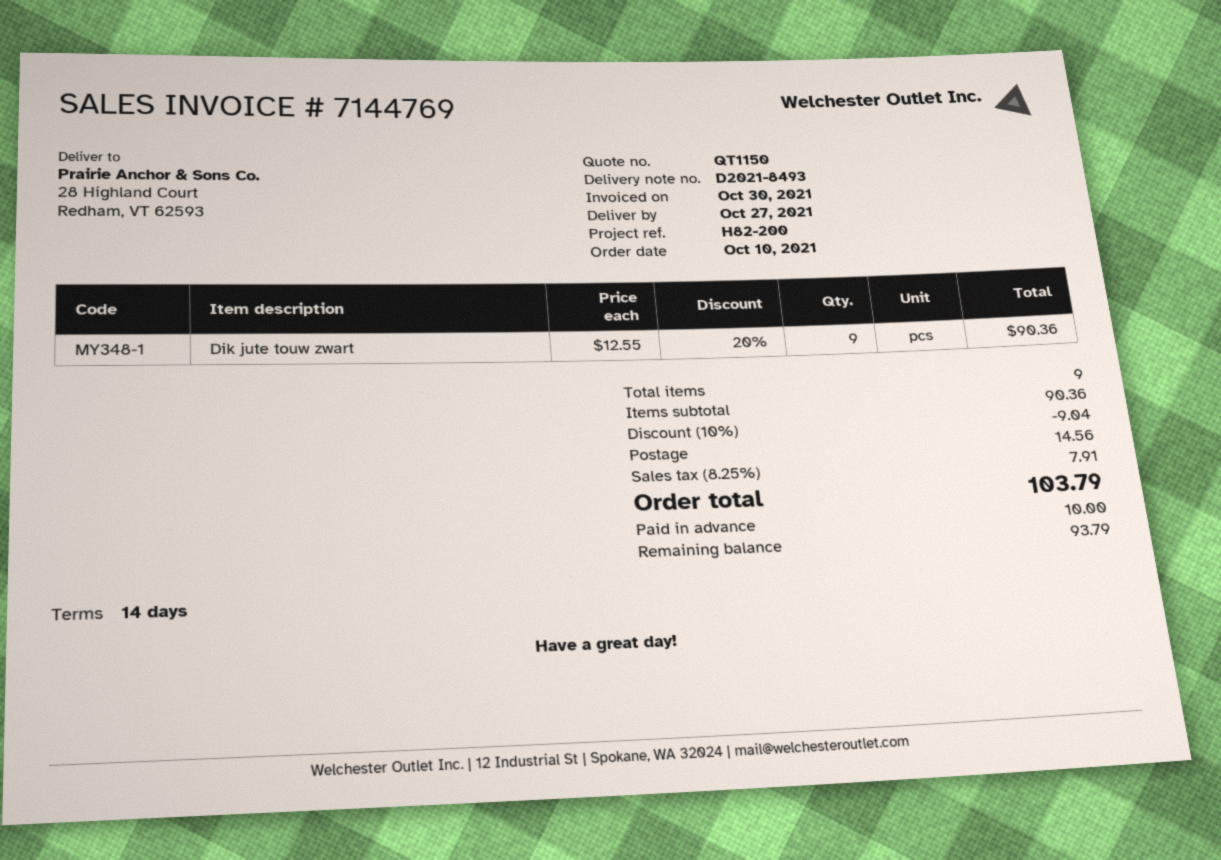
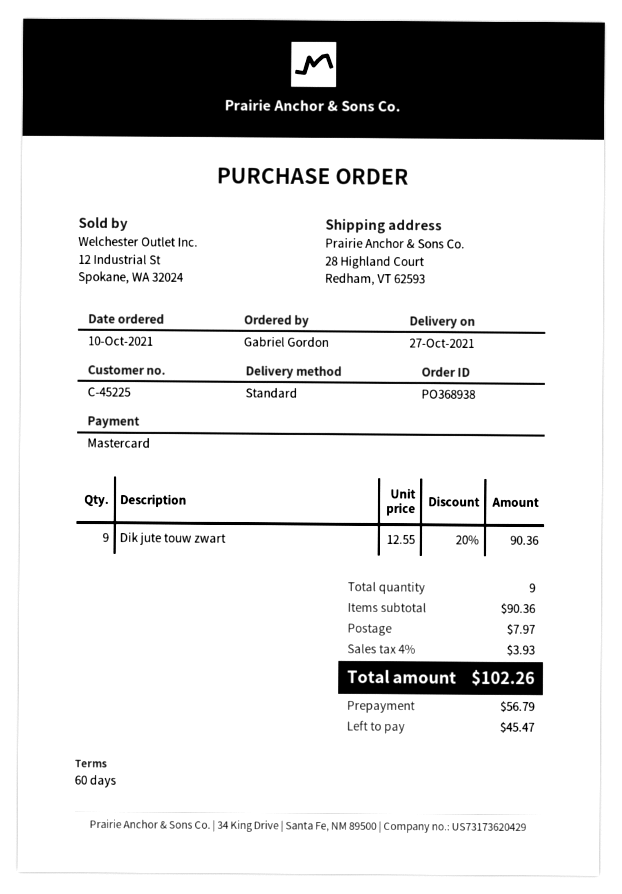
payment terms: 14 days -> 60 days
discount: 10% = 9.04 -> none
shipping: 14.56 -> 7.97
tax: 8.25% = 7.91 -> 4% = 3.93
total: 103.79 -> 102.26
deposit: 10.00 -> 56.79
balance: 93.79 -> 45.47

